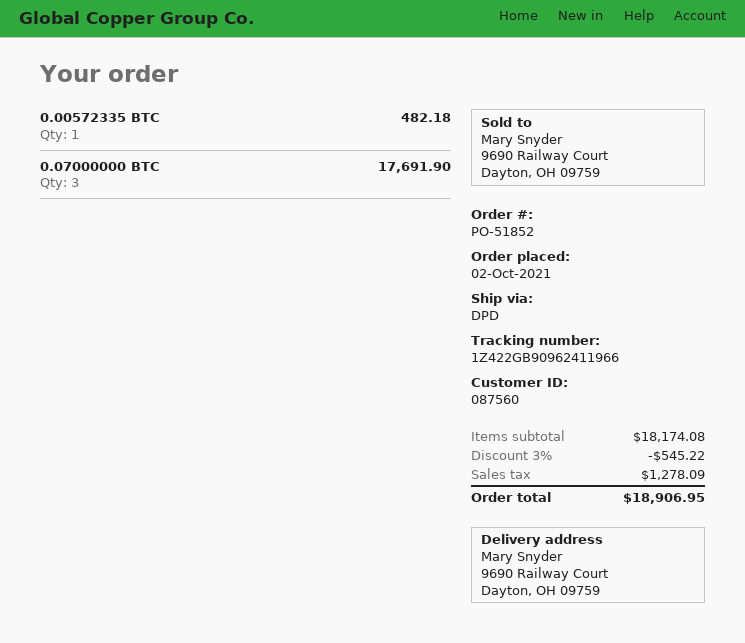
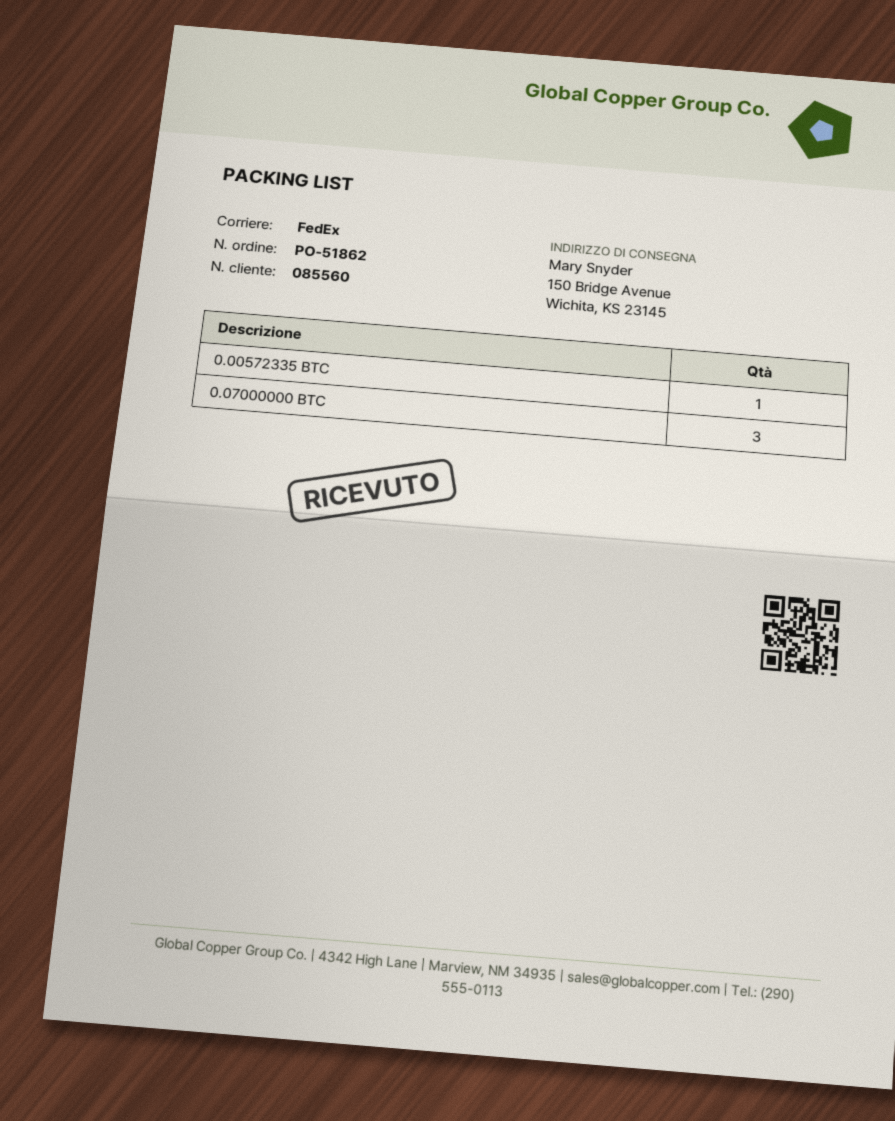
order number: PO-51852 -> PO-51862
customer number: 087560 -> 085560
shipping method: DPD -> FedEx
ship to: 9690 Railway Court, Dayton, OH 09759 -> 150 Bridge Avenue, Wichita, KS 23145

